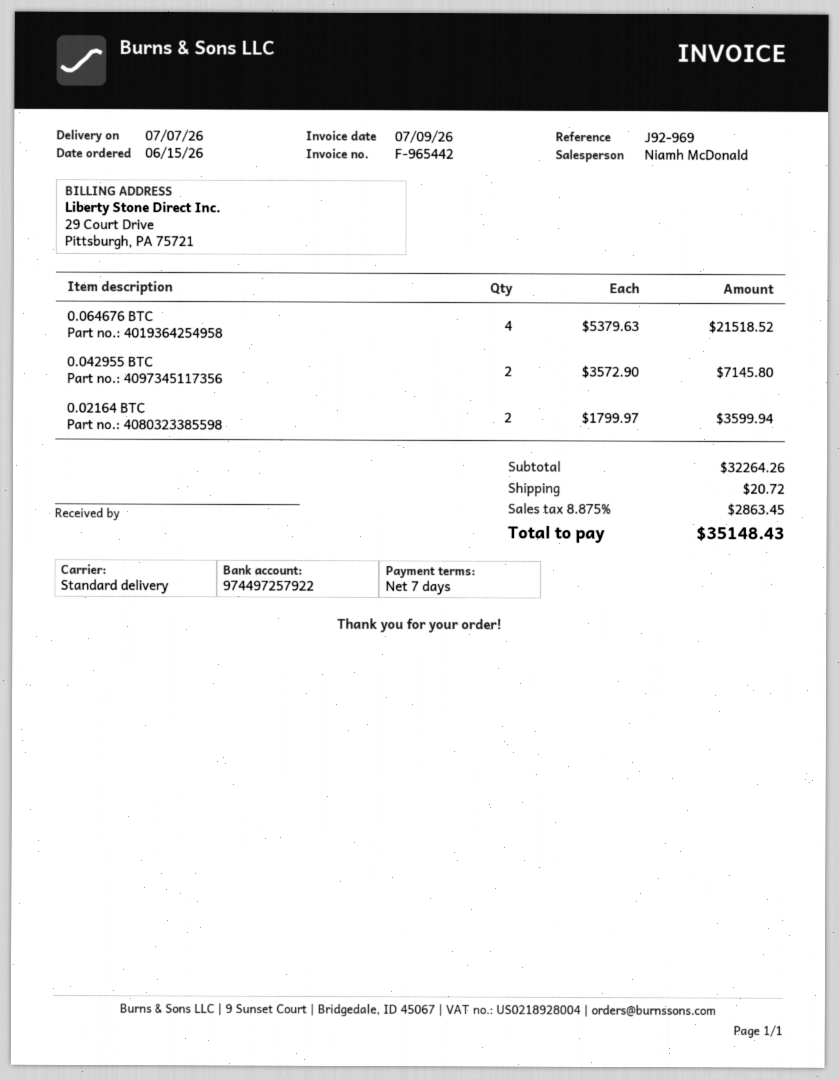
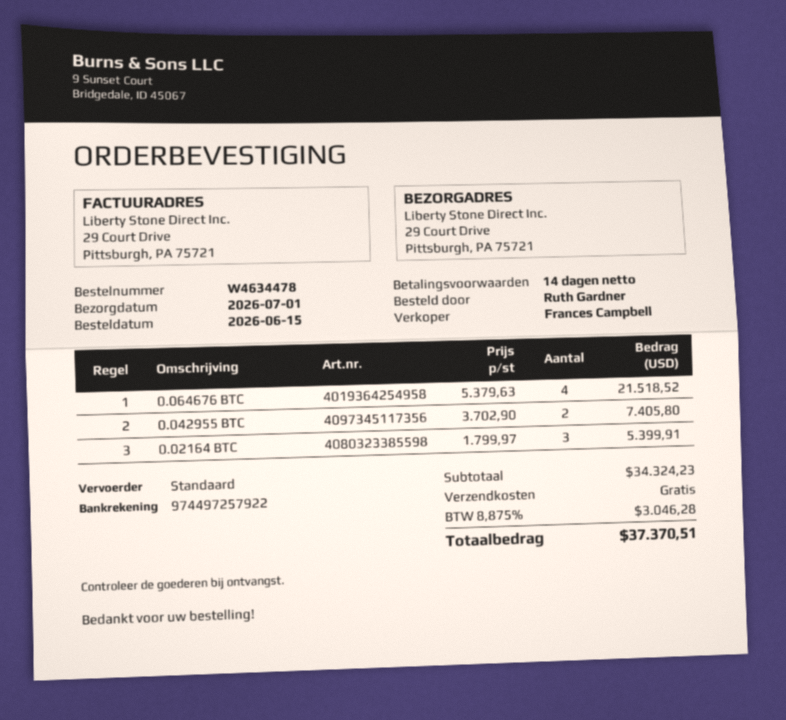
delivery date: 2026-07-07 -> 2026-07-01
payment terms: 7 days -> 14 days
sales rep: Niamh McDonald -> Frances Campbell
0.042955 BTC: 2 x 3572.90 = 7145.80 -> 2 x 3702.90 = 7405.80
0.02164 BTC: 2 x 1799.97 = 3599.94 -> 3 x 1799.97 = 5399.91
subtotal: 32264.26 -> 34324.23
shipping: 20.72 -> 0.00
tax: 8.875% = 2863.45 -> 8.875% = 3046.28
total: 35148.43 -> 37370.51

